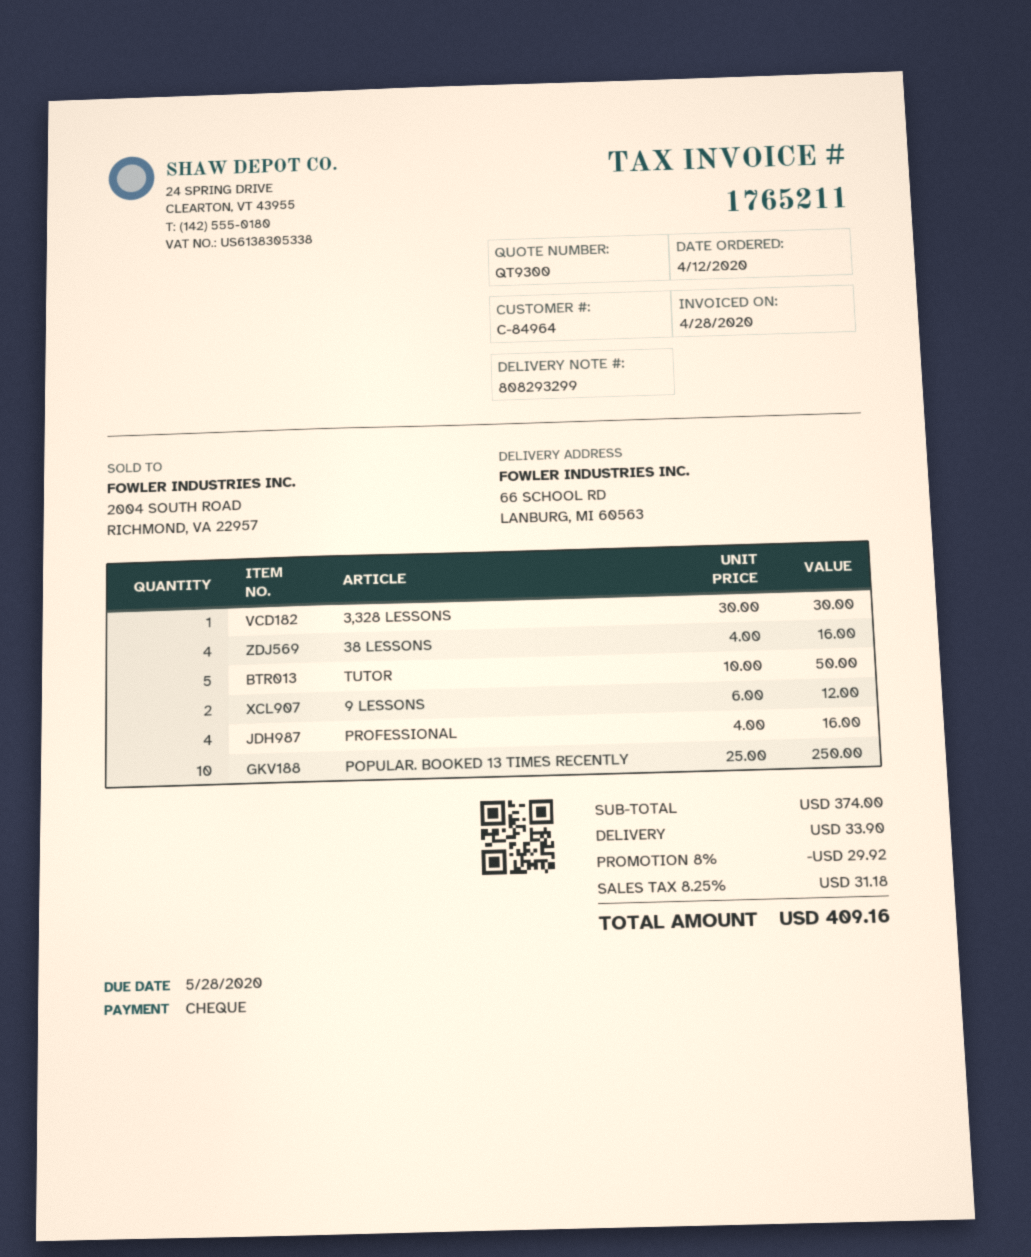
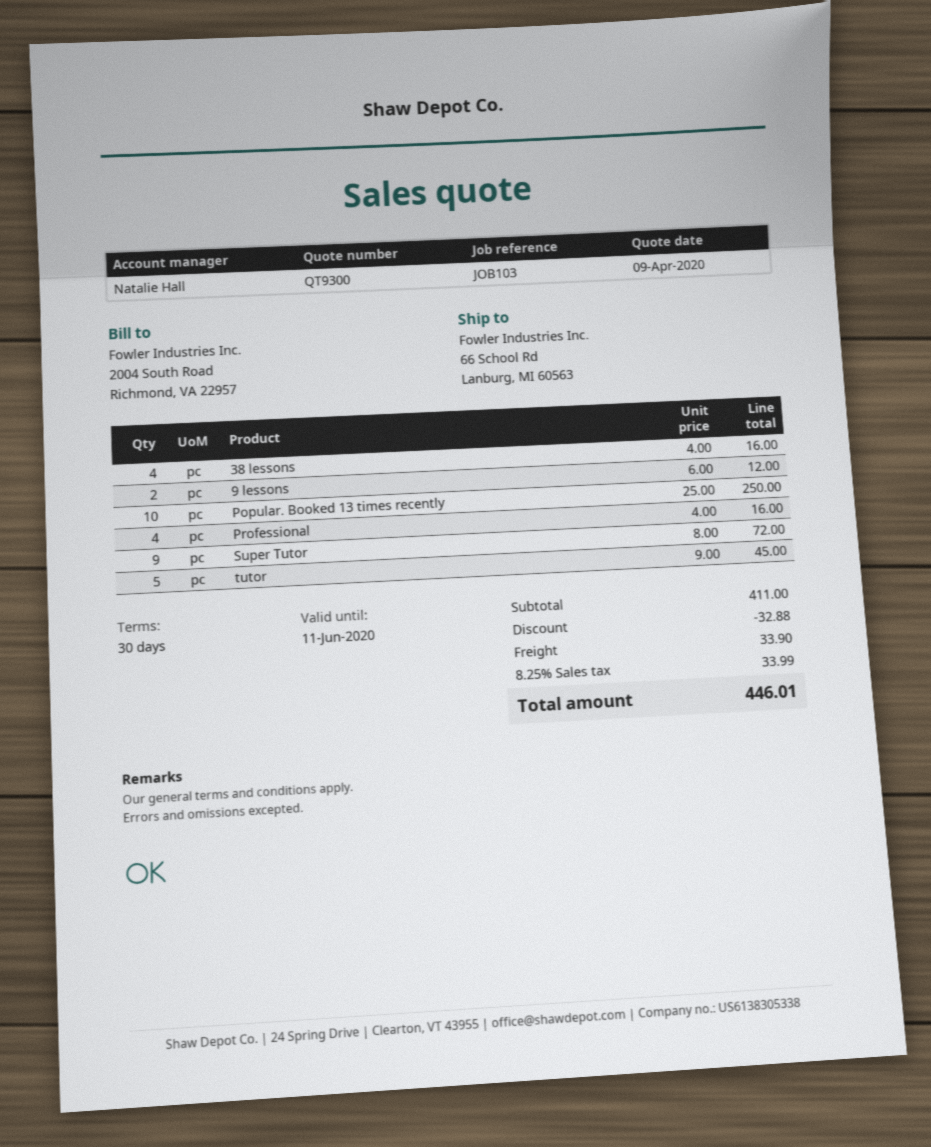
3,328 LESSONS: 1 x 30.00 = 30.00 -> none
TUTOR: 5 x 10.00 = 50.00 -> 5 x 9.00 = 45.00
Super Tutor: none -> 9 x 8.00 = 72.00
subtotal: 374.00 -> 411.00
discount: 29.92 -> 32.88
tax: 8.25% = 31.18 -> 8.25% = 33.99
total: 409.16 -> 446.01

